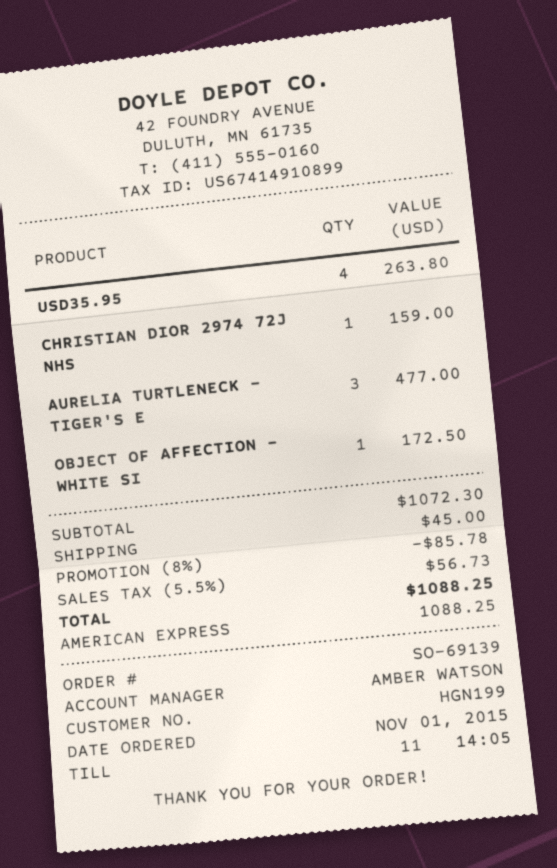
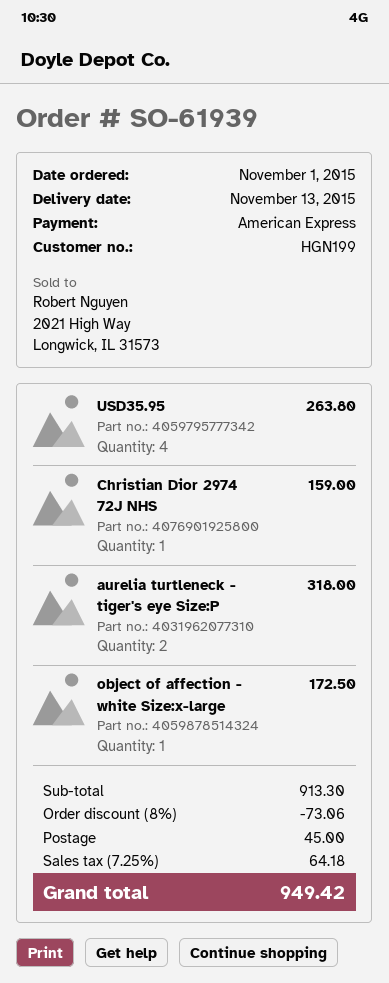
order number: SO-69139 -> SO-61939
AURELIA TURTLENECK - TIGER'S E: 3 for 477.00 -> 2 for 318.00
subtotal: 1072.30 -> 913.30
discount: 8% = 85.78 -> 8% = 73.06
tax: 5.5% = 56.73 -> 7.25% = 64.18
total: 1088.25 -> 949.42

